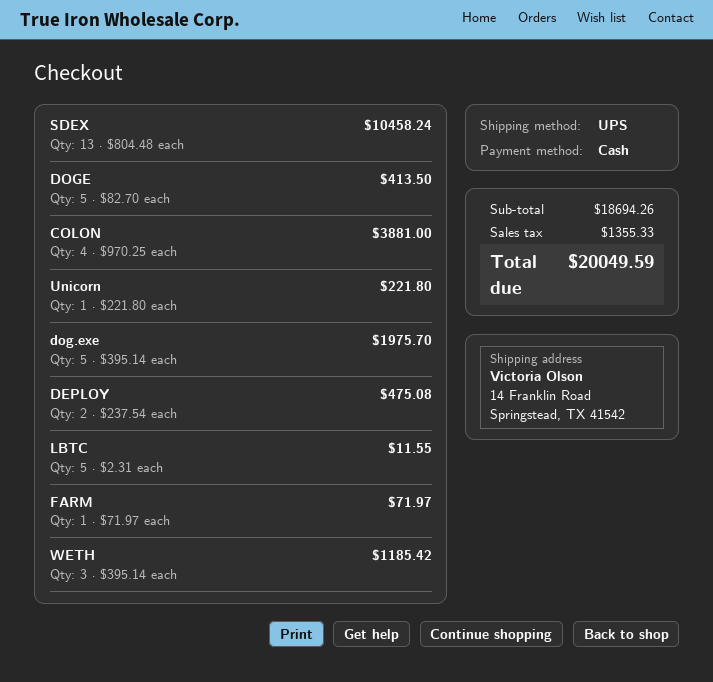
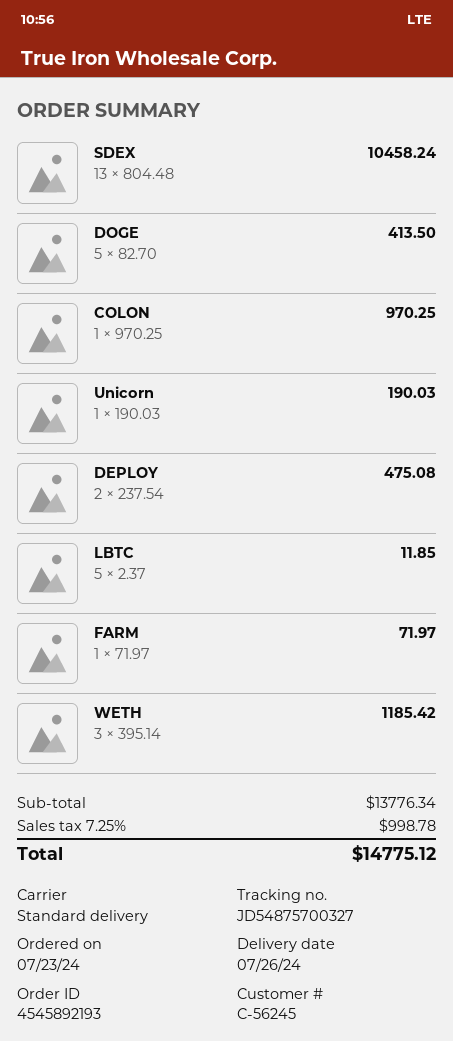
shipping method: UPS -> standard
COLON: 4 x 970.25 = 3881.00 -> 1 x 970.25 = 970.25
Unicorn: 1 x 221.80 = 221.80 -> 1 x 190.03 = 190.03
dog.exe: 5 x 395.14 = 1975.70 -> none
LBTC: 5 x 2.31 = 11.55 -> 5 x 2.37 = 11.85
subtotal: 18694.26 -> 13776.34
tax: 1355.33 -> 998.78
total: 20049.59 -> 14775.12

